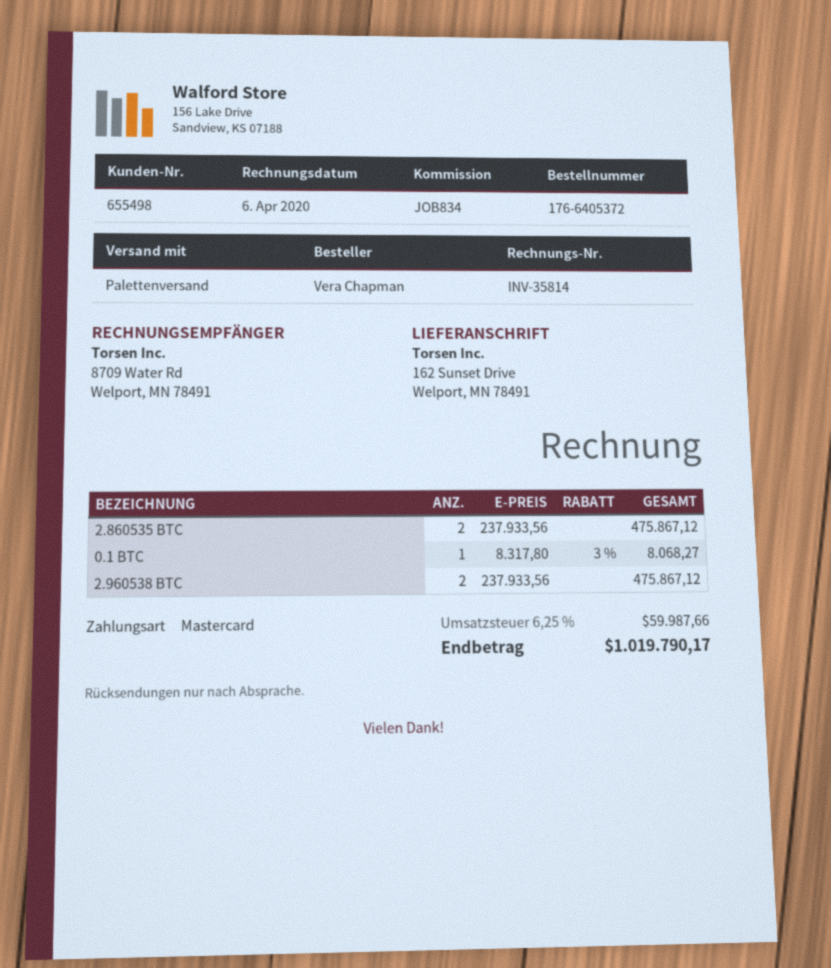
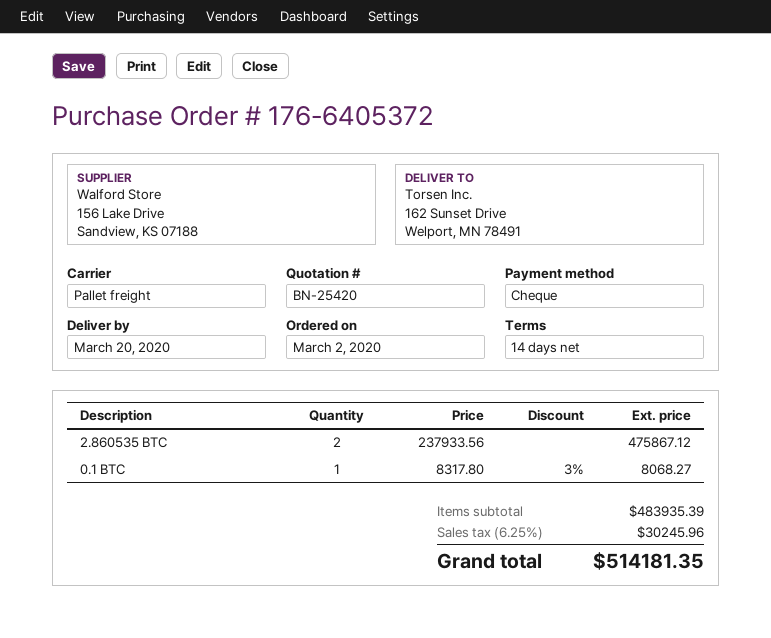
payment method: Mastercard -> cheque
2.960538 BTC: 2 x 237933.56 = 475867.12 -> none
tax: 6.25% = 59987.66 -> 6.25% = 30245.96
total: 1019790.17 -> 514181.35

